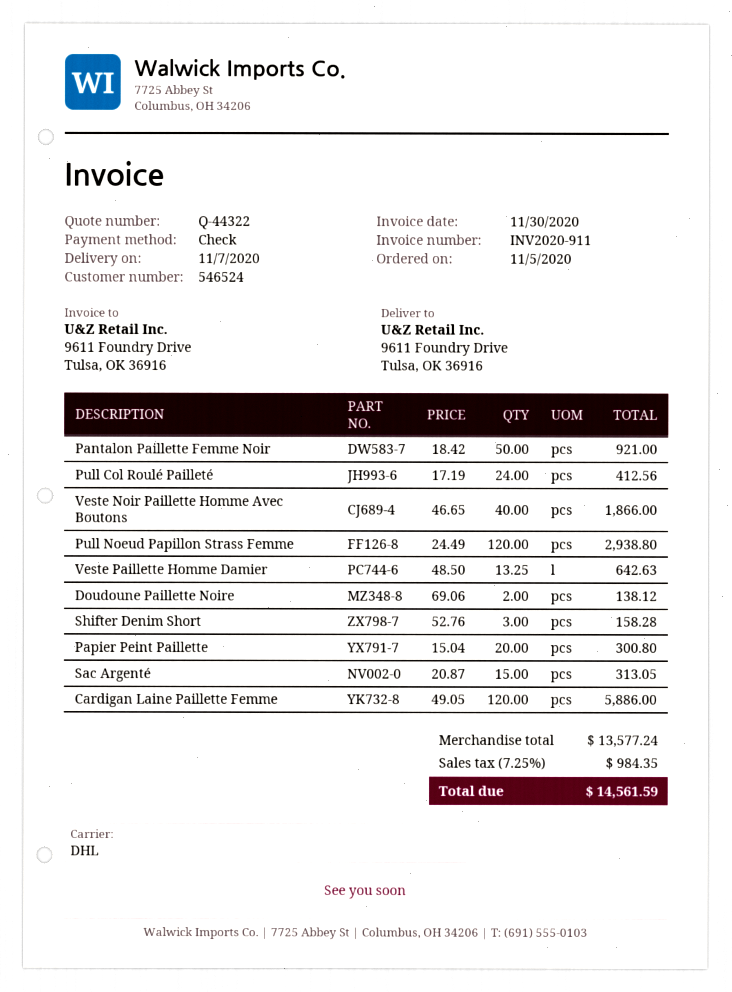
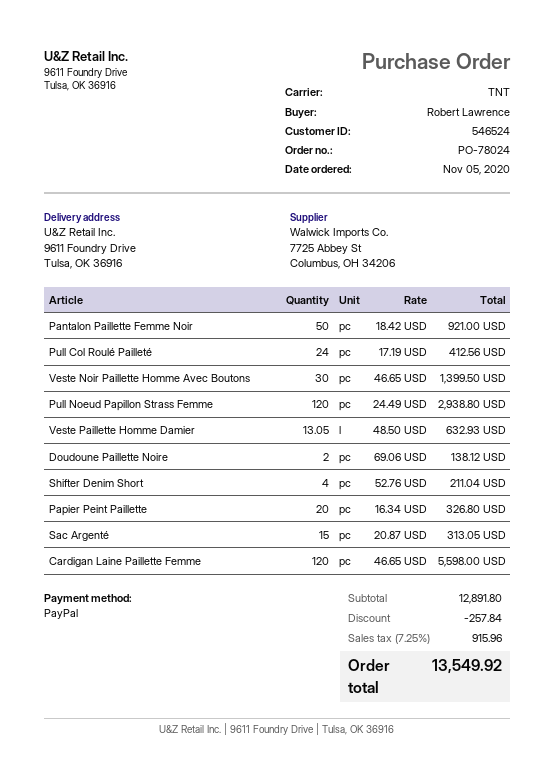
payment method: cheque -> PayPal
shipping method: DHL -> TNT
Veste Noir Paillette Homme Avec Boutons: 40 x 46.65 = 1866.00 -> 30 x 46.65 = 1399.50
Veste Paillette Homme Damier: 13.25 x 48.50 = 642.63 -> 13.05 x 48.50 = 632.93
Shifter Denim Short: 3 x 52.76 = 158.28 -> 4 x 52.76 = 211.04
Papier Peint Paillette: 20 x 15.04 = 300.80 -> 20 x 16.34 = 326.80
Cardigan Laine Paillette Femme: 120 x 49.05 = 5886.00 -> 120 x 46.65 = 5598.00
subtotal: 13577.24 -> 12891.80
discount: none -> 257.84
tax: 7.25% = 984.35 -> 7.25% = 915.96
total: 14561.59 -> 13549.92

